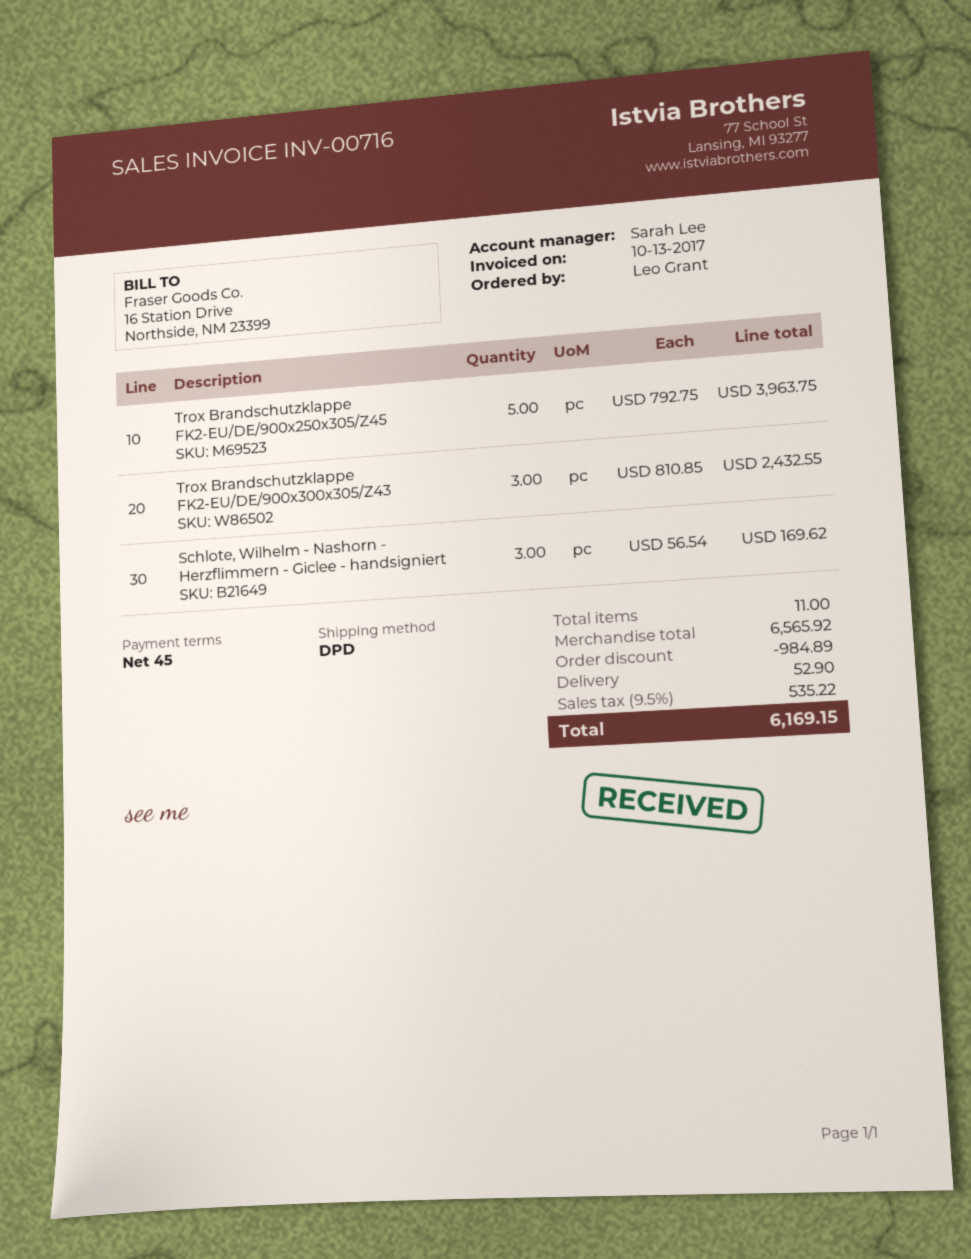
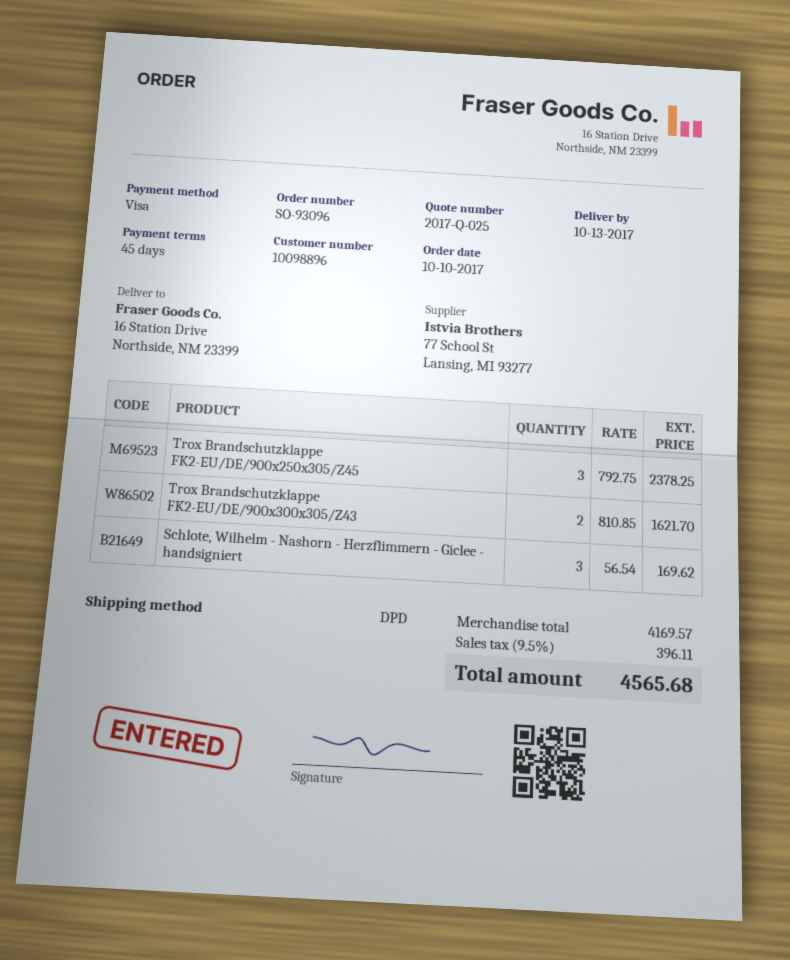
Trox Brandschutzklappe FK2-EU/DE/900x250x305/Z45: 5 x 792.75 = 3963.75 -> 3 x 792.75 = 2378.25
Trox Brandschutzklappe FK2-EU/DE/900x300x305/Z43: 3 x 810.85 = 2432.55 -> 2 x 810.85 = 1621.70
subtotal: 6565.92 -> 4169.57
discount: 984.89 -> none
shipping: 52.90 -> none
tax: 9.5% = 535.22 -> 9.5% = 396.11
total: 6169.15 -> 4565.68

